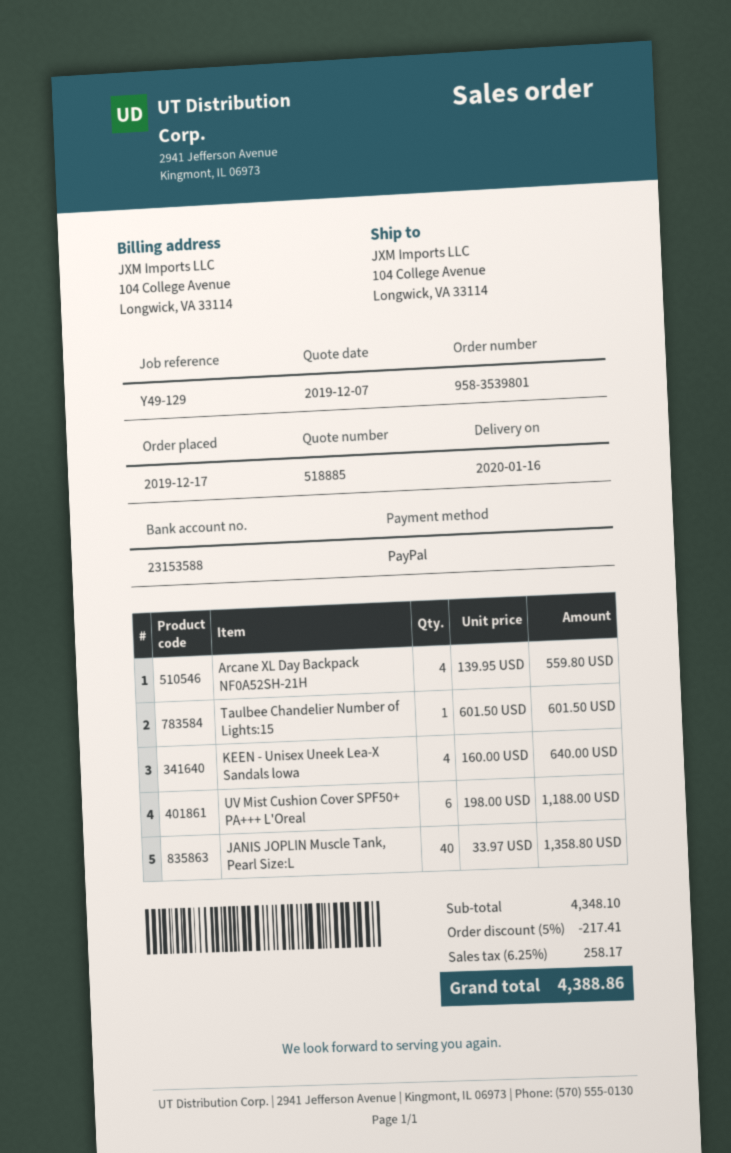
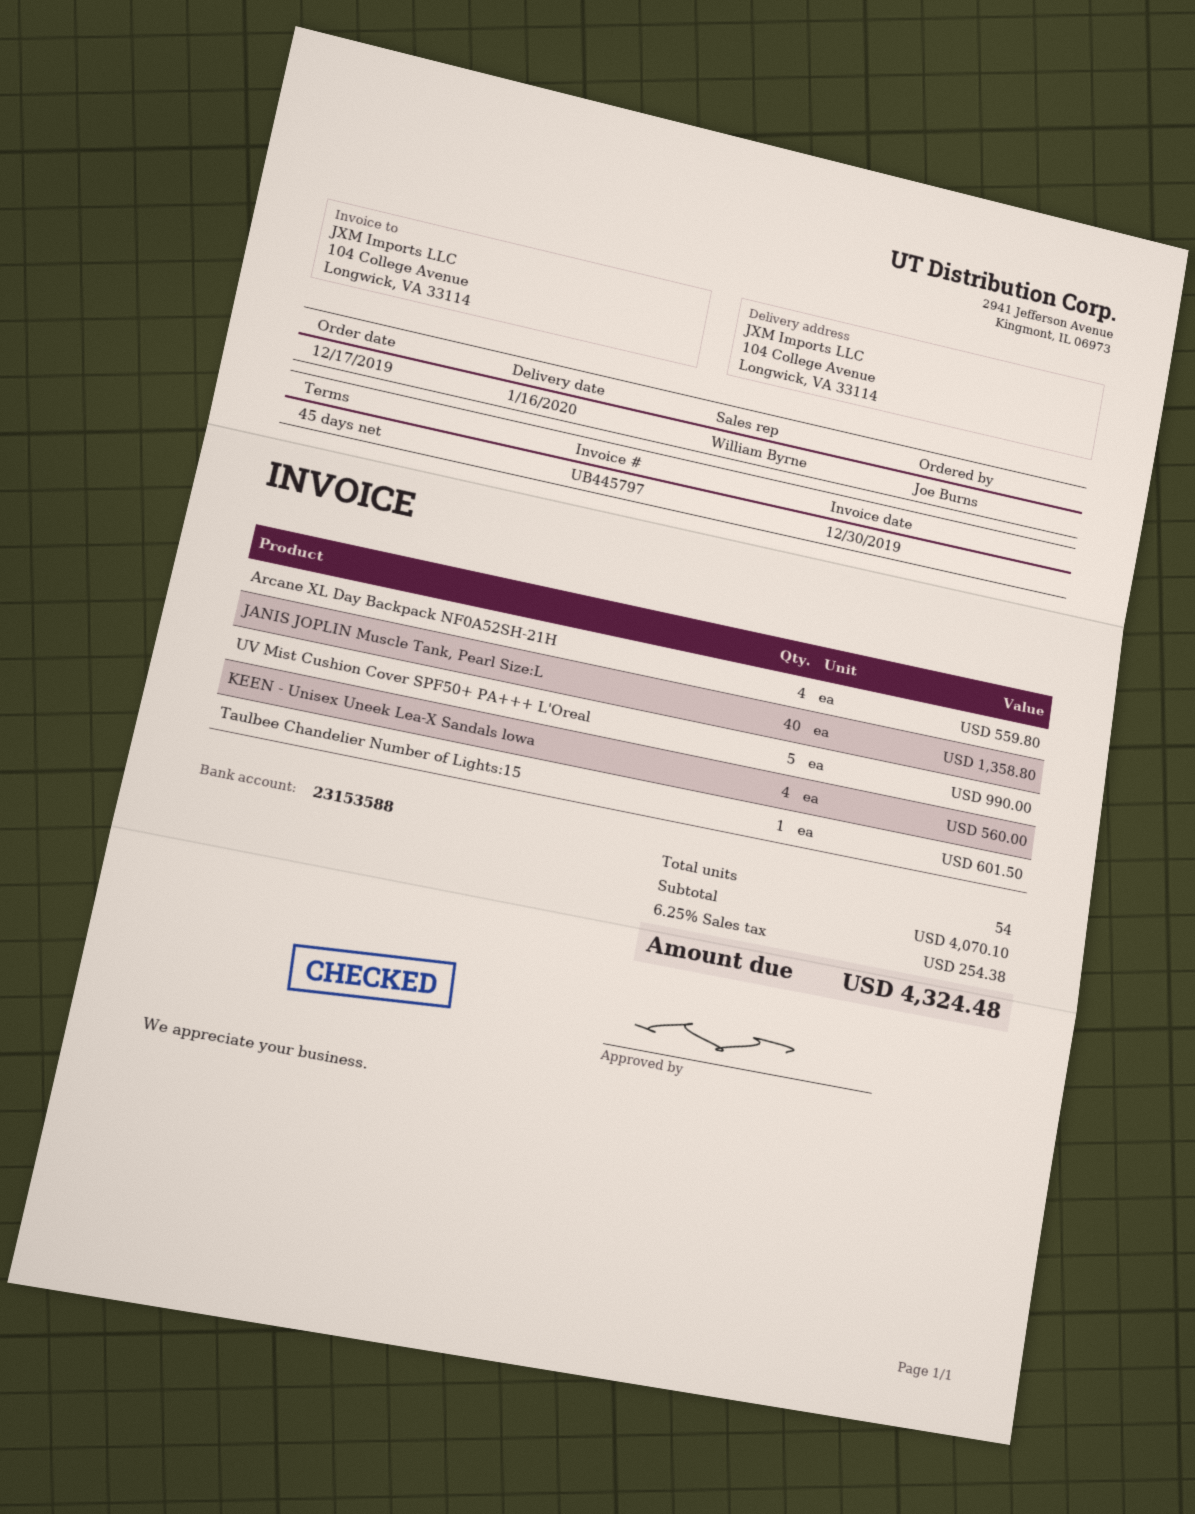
KEEN - Unisex Uneek Lea-X Sandals lowa: 4 for 640.00 -> 4 for 560.00
UV Mist Cushion Cover SPF50+ PA+++ L'Oreal: 6 for 1188.00 -> 5 for 990.00
subtotal: 4348.10 -> 4070.10
discount: 5% = 217.41 -> none
tax: 6.25% = 258.17 -> 6.25% = 254.38
total: 4388.86 -> 4324.48

